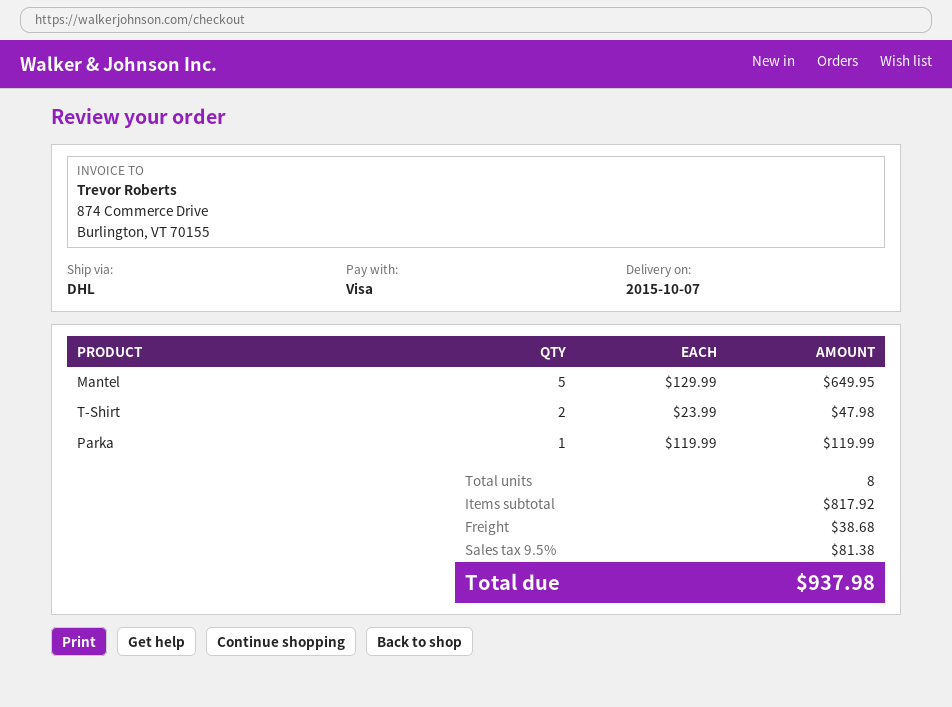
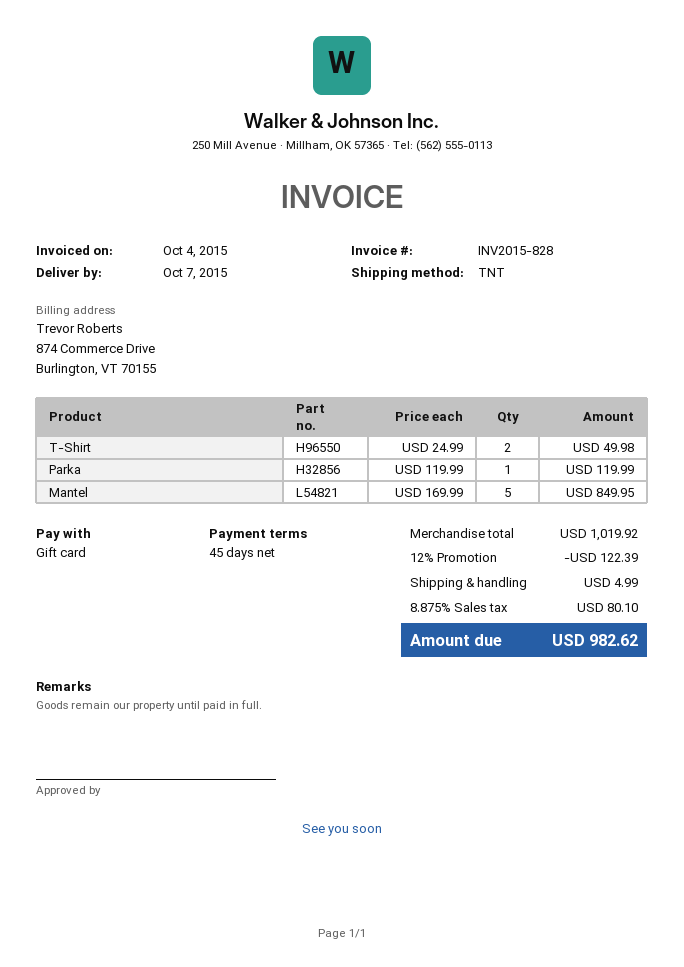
payment method: Visa -> gift card
shipping method: DHL -> TNT
Mantel: 5 x 129.99 = 649.95 -> 5 x 169.99 = 849.95
T-Shirt: 2 x 23.99 = 47.98 -> 2 x 24.99 = 49.98
subtotal: 817.92 -> 1019.92
discount: none -> 12% = 122.39
shipping: 38.68 -> 4.99
tax: 9.5% = 81.38 -> 8.875% = 80.10
total: 937.98 -> 982.62

